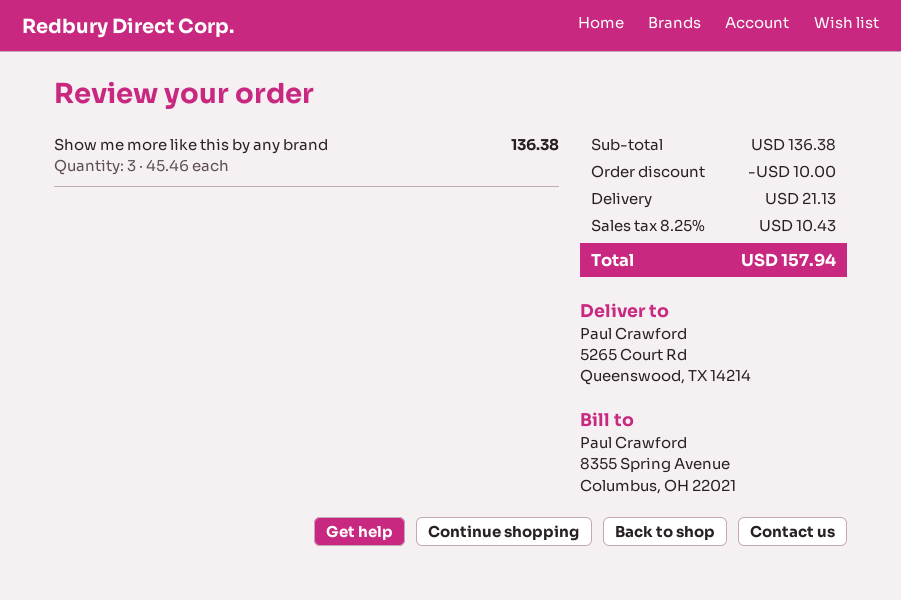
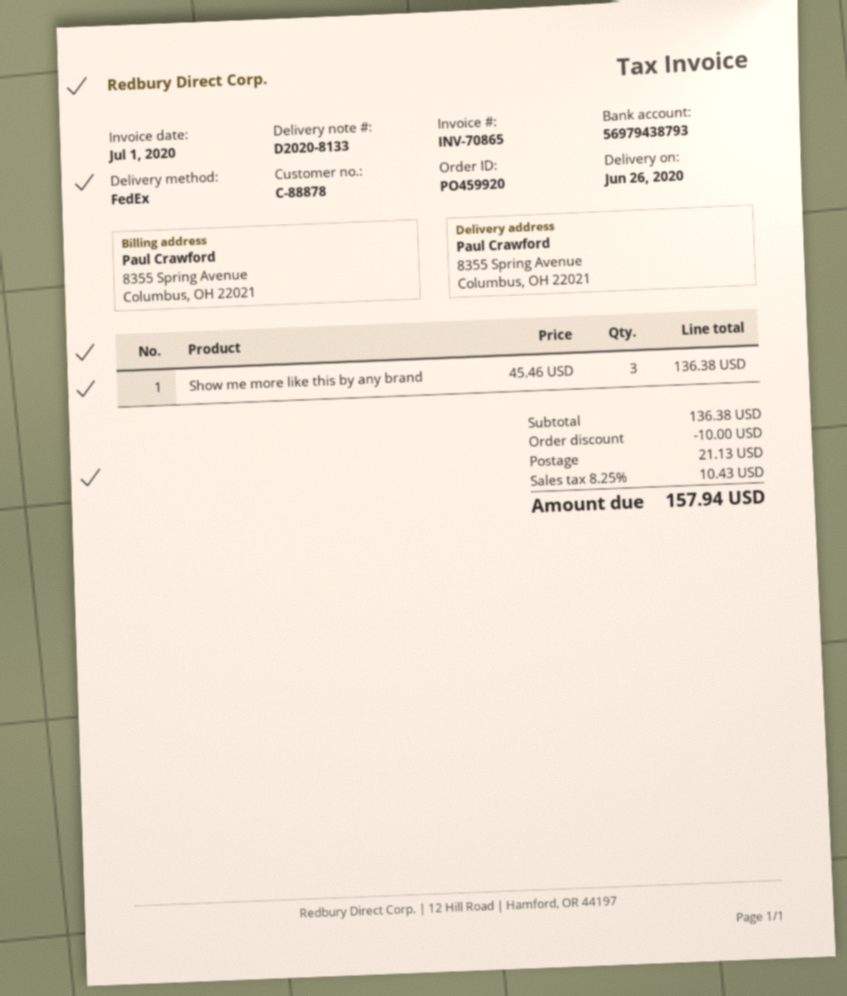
ship to: 5265 Court Rd, Queenswood, TX 14214 -> 8355 Spring Avenue, Columbus, OH 22021

